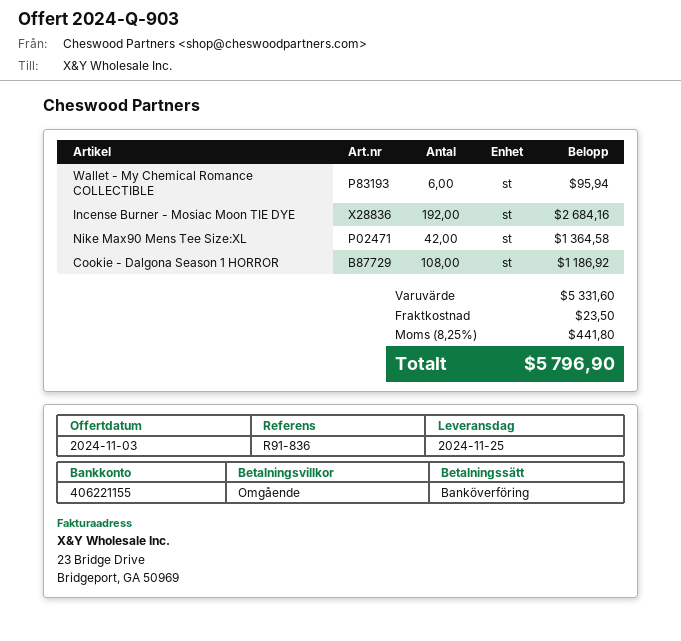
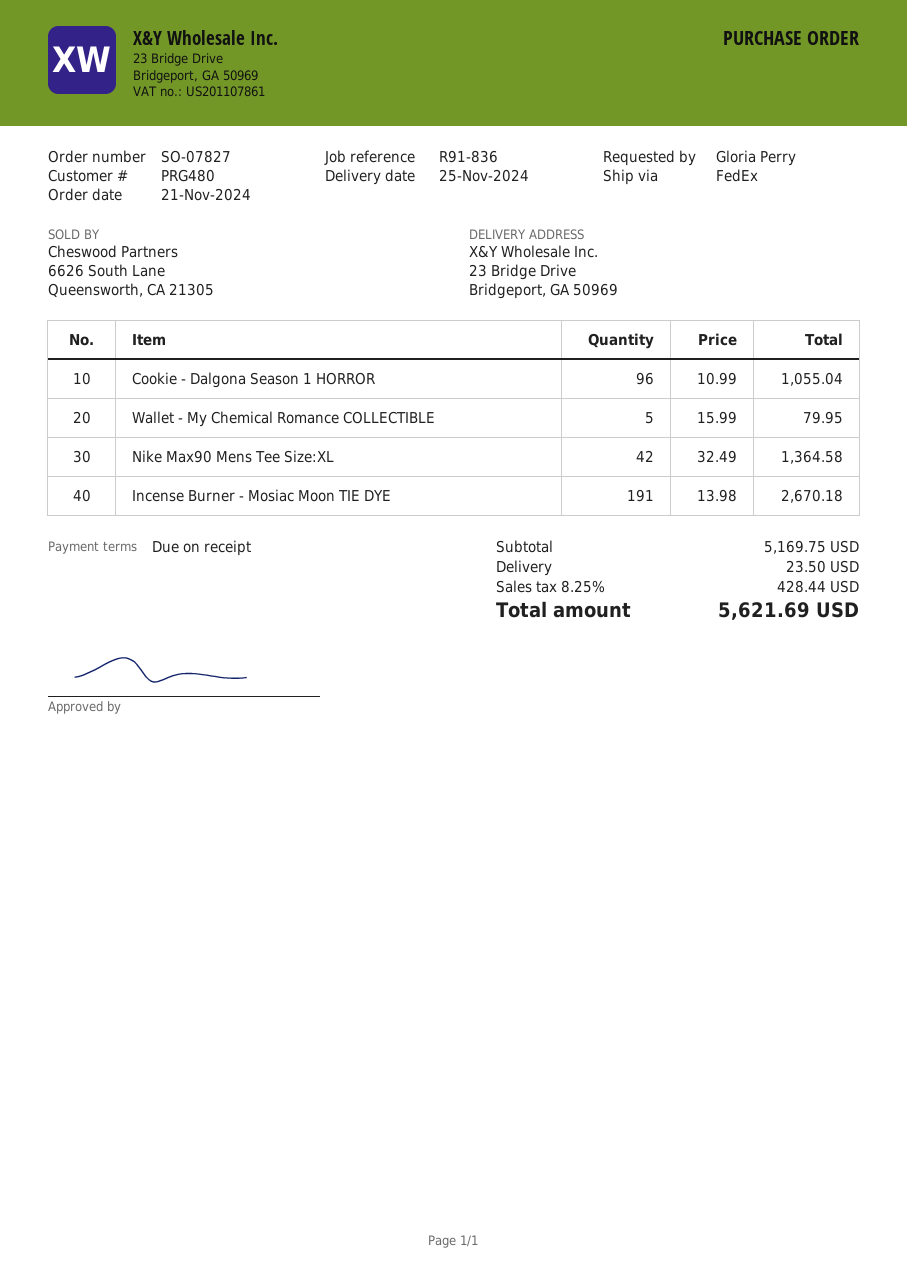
Wallet - My Chemical Romance COLLECTIBLE: 6 for 95.94 -> 5 for 79.95
Incense Burner - Mosiac Moon TIE DYE: 192 for 2684.16 -> 191 for 2670.18
Cookie - Dalgona Season 1 HORROR: 108 for 1186.92 -> 96 for 1055.04
subtotal: 5331.60 -> 5169.75
tax: 8.25% = 441.80 -> 8.25% = 428.44
total: 5796.90 -> 5621.69

